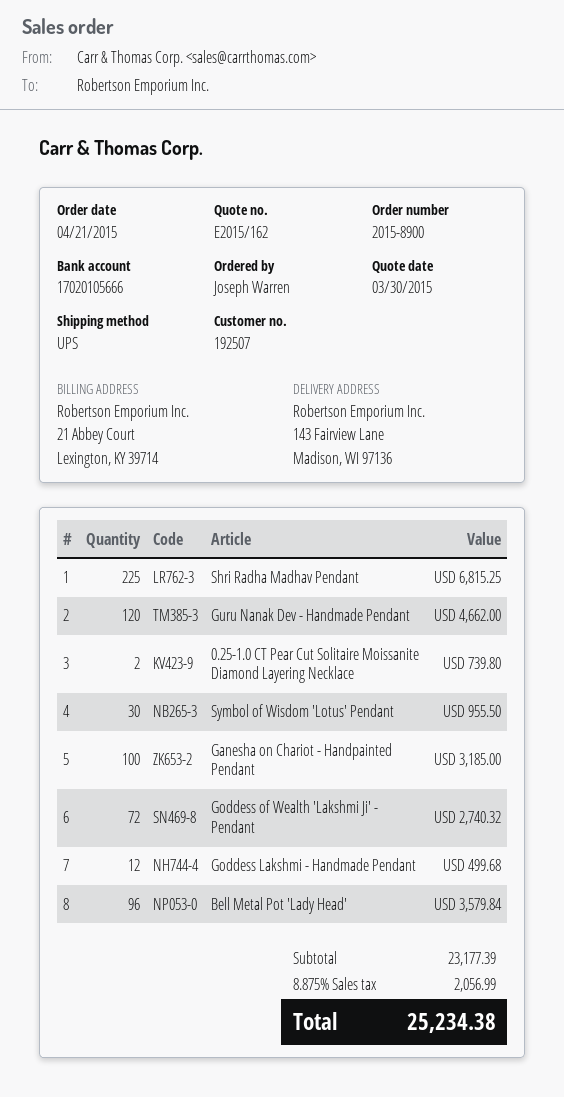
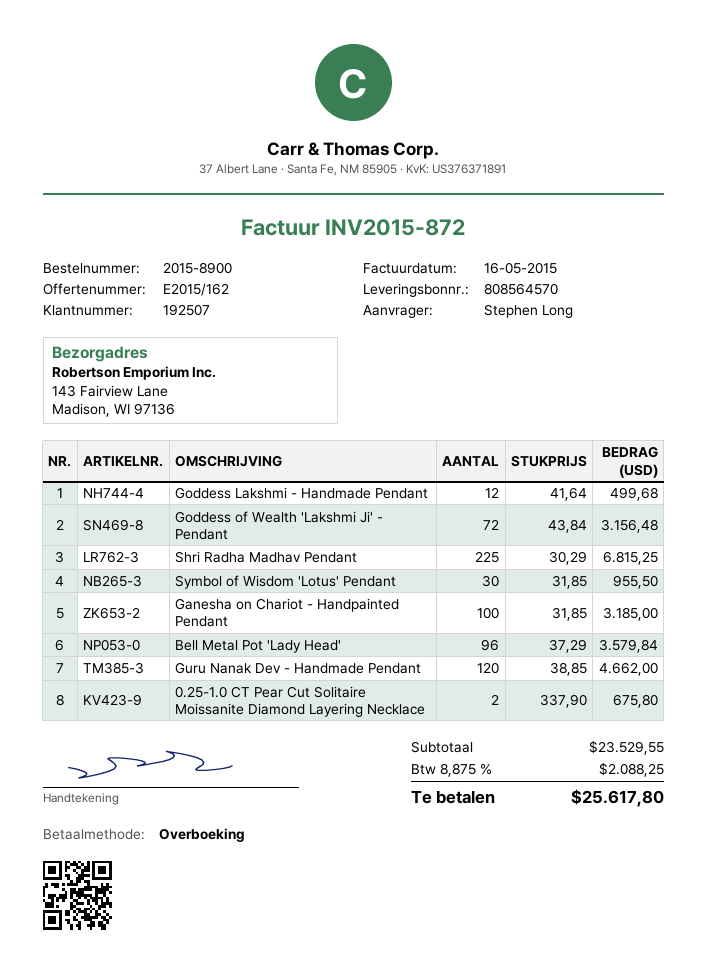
ordered by: Joseph Warren -> Stephen Long
0.25-1.0 CT Pear Cut Solitaire Moissanite Diamond Layering Necklace: 2 for 739.80 -> 2 for 675.80
Goddess of Wealth 'Lakshmi Ji' - Pendant: 72 for 2740.32 -> 72 for 3156.48
subtotal: 23177.39 -> 23529.55
tax: 8.875% = 2056.99 -> 8.875% = 2088.25
total: 25234.38 -> 25617.80

